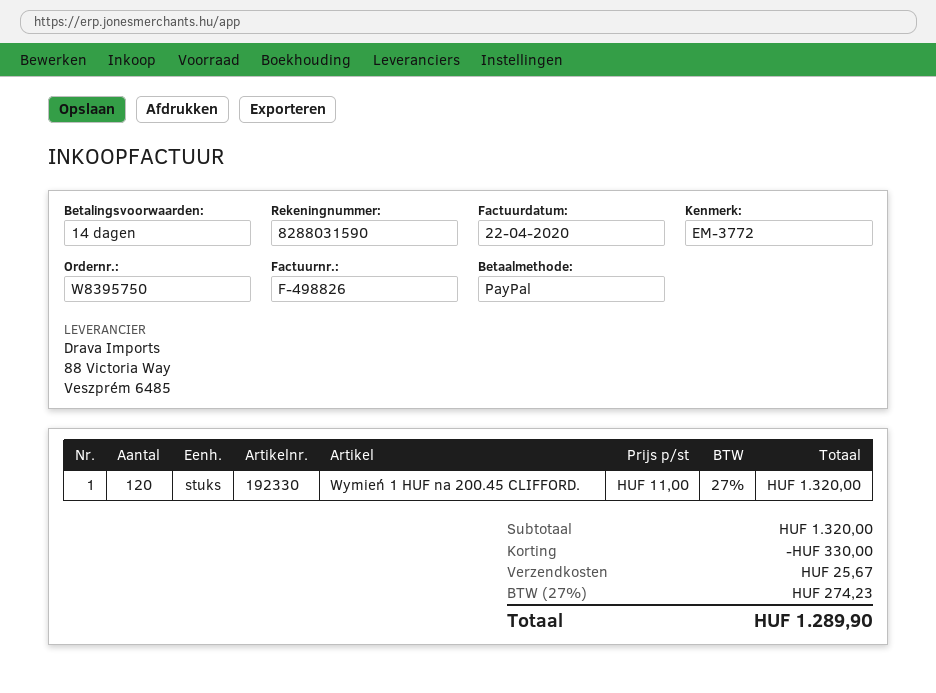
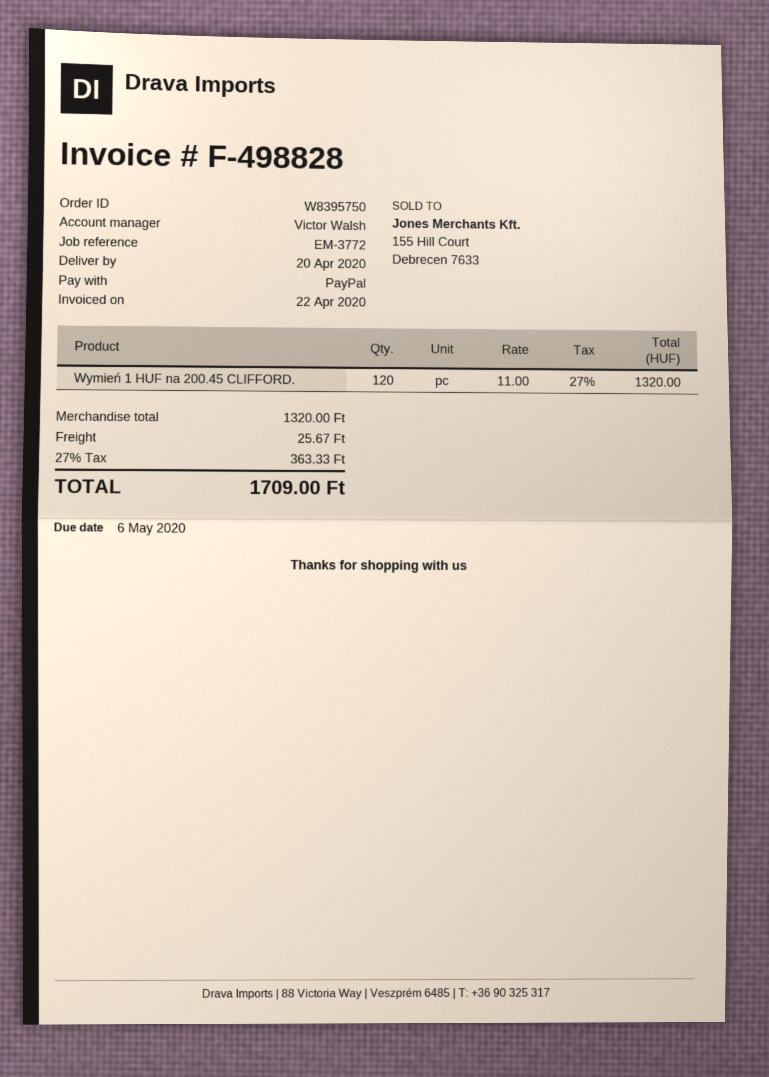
invoice number: F-498826 -> F-498828
discount: 330.00 -> none
tax: 27% = 274.23 -> 27% = 363.33
total: 1289.90 -> 1709.00

